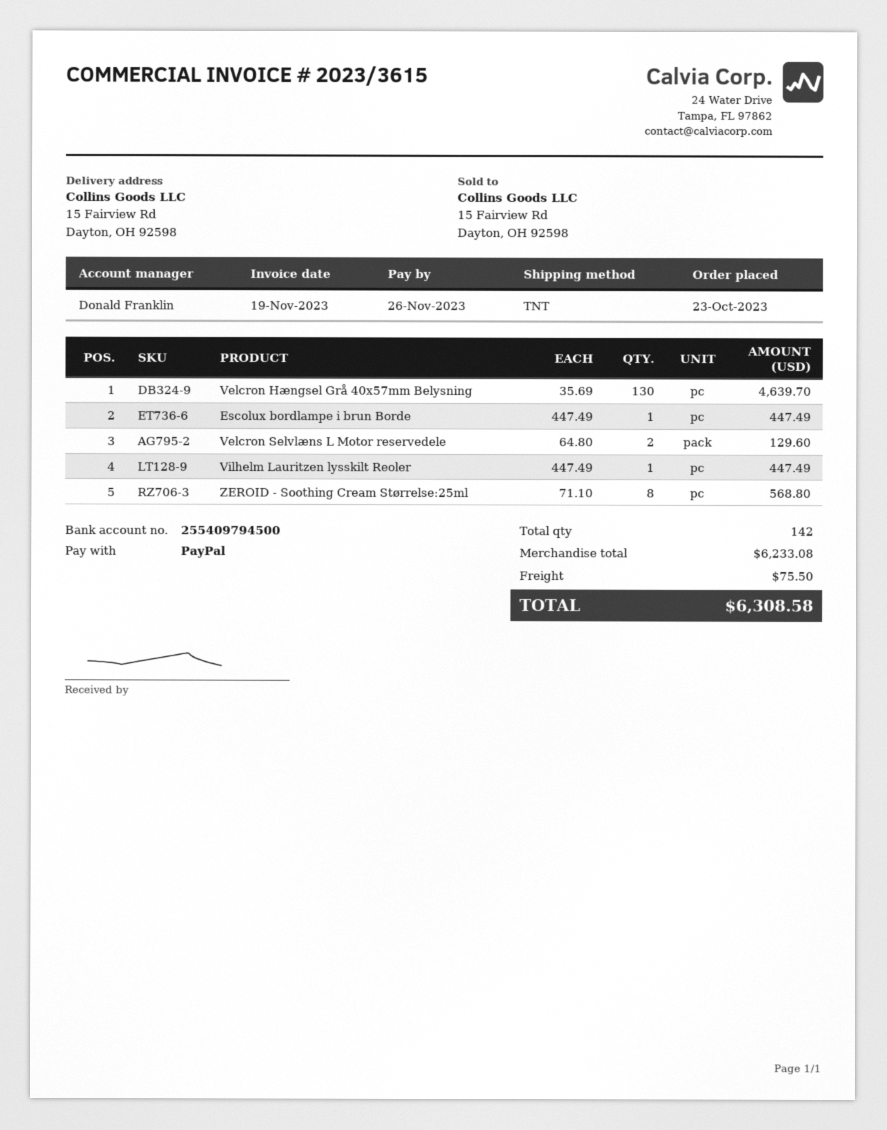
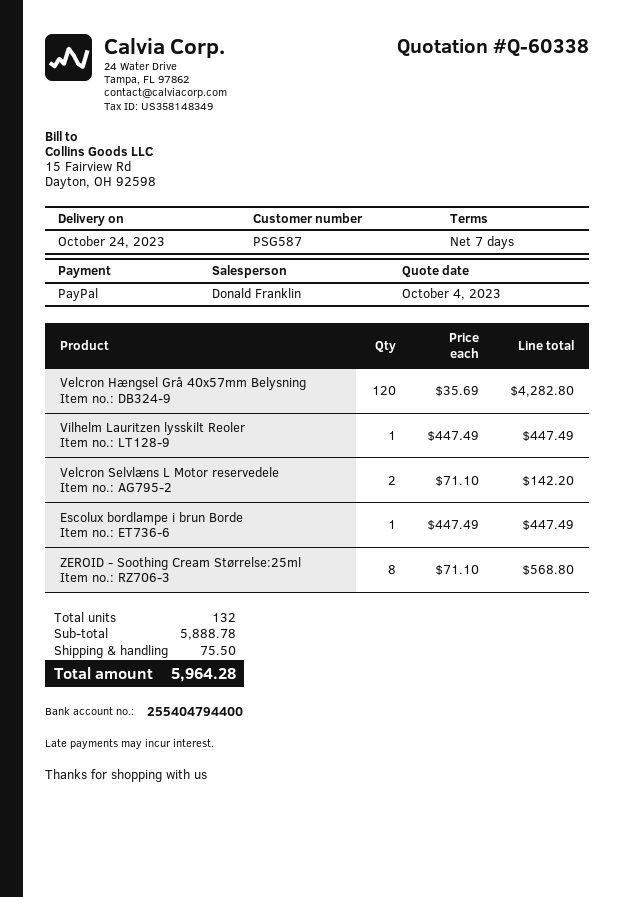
bank account: 255409794500 -> 255404794400
Velcron Hængsel Grå 40x57mm Belysning: 130 x 35.69 = 4639.70 -> 120 x 35.69 = 4282.80
Velcron Selvlæns L Motor reservedele: 2 x 64.80 = 129.60 -> 2 x 71.10 = 142.20
total quantity: 142 -> 132
subtotal: 6233.08 -> 5888.78
total: 6308.58 -> 5964.28

